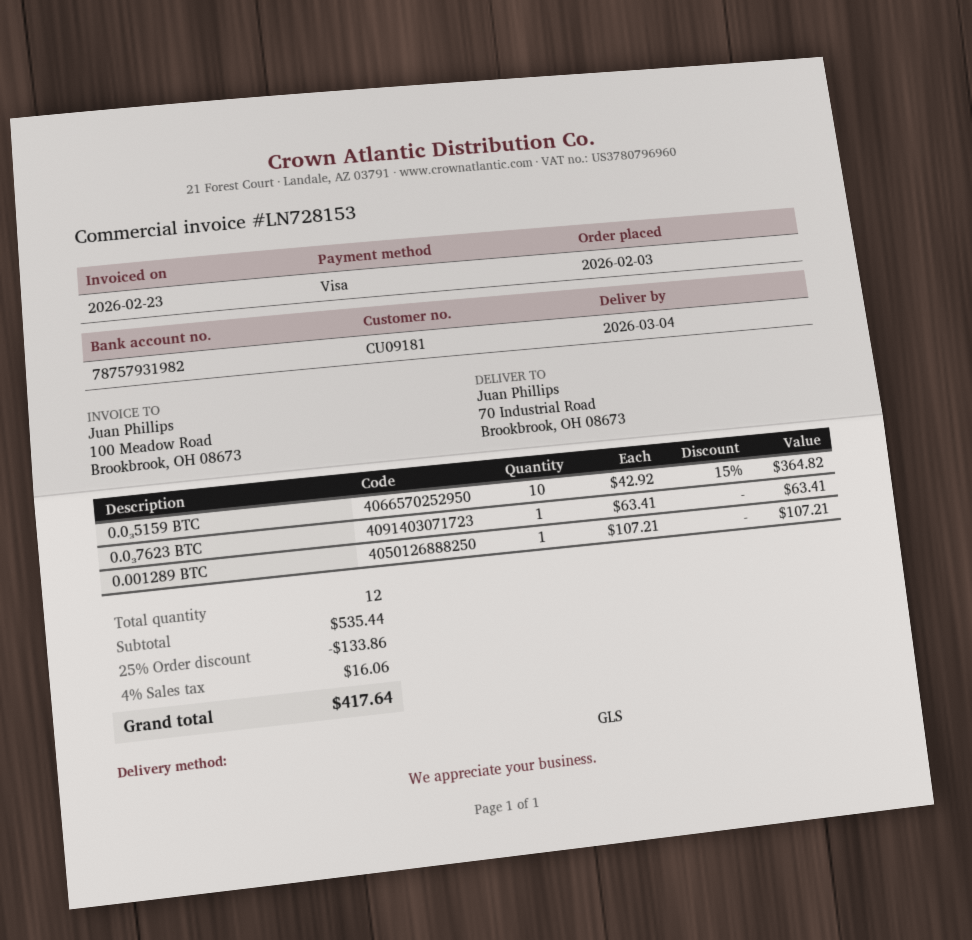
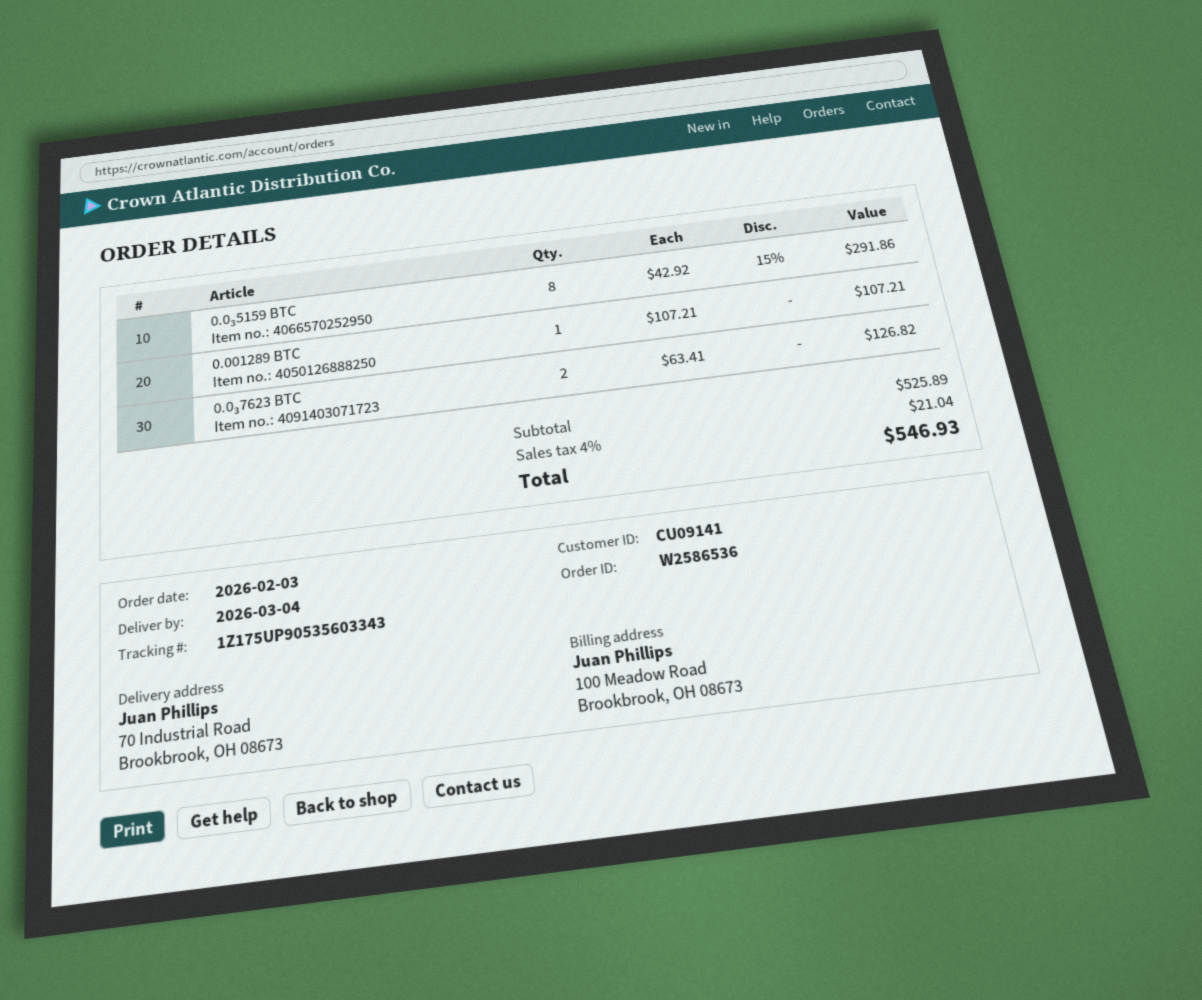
customer number: CU09181 -> CU09141
0.0₃5159 BTC: 10 x 42.92 - 15% = 364.82 -> 8 x 42.92 - 15% = 291.86
0.0₃7623 BTC: 1 x 63.41 = 63.41 -> 2 x 63.41 = 126.82
subtotal: 535.44 -> 525.89
discount: 25% = 133.86 -> none
tax: 4% = 16.06 -> 4% = 21.04
total: 417.64 -> 546.93

